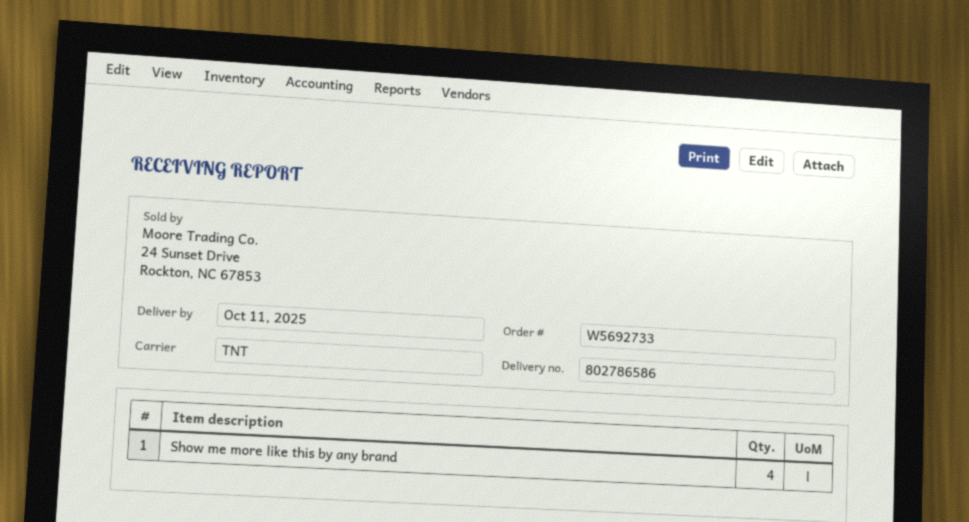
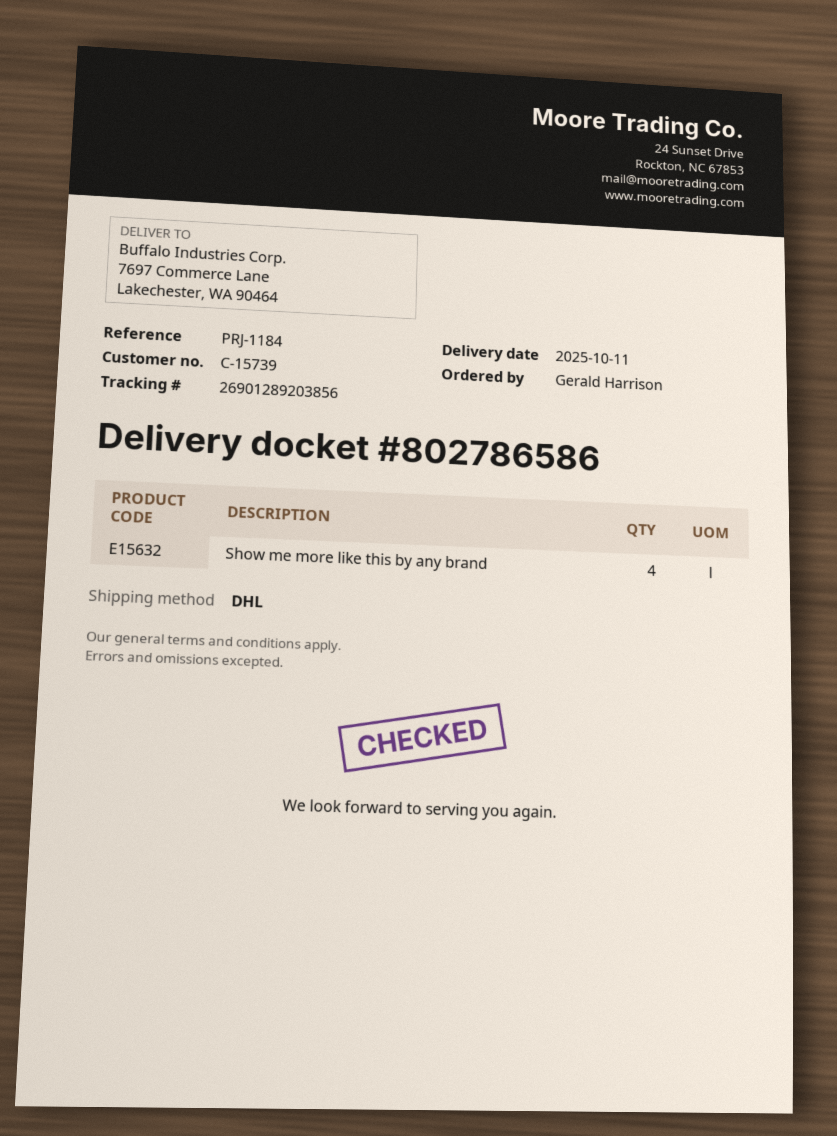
shipping method: TNT -> DHL

